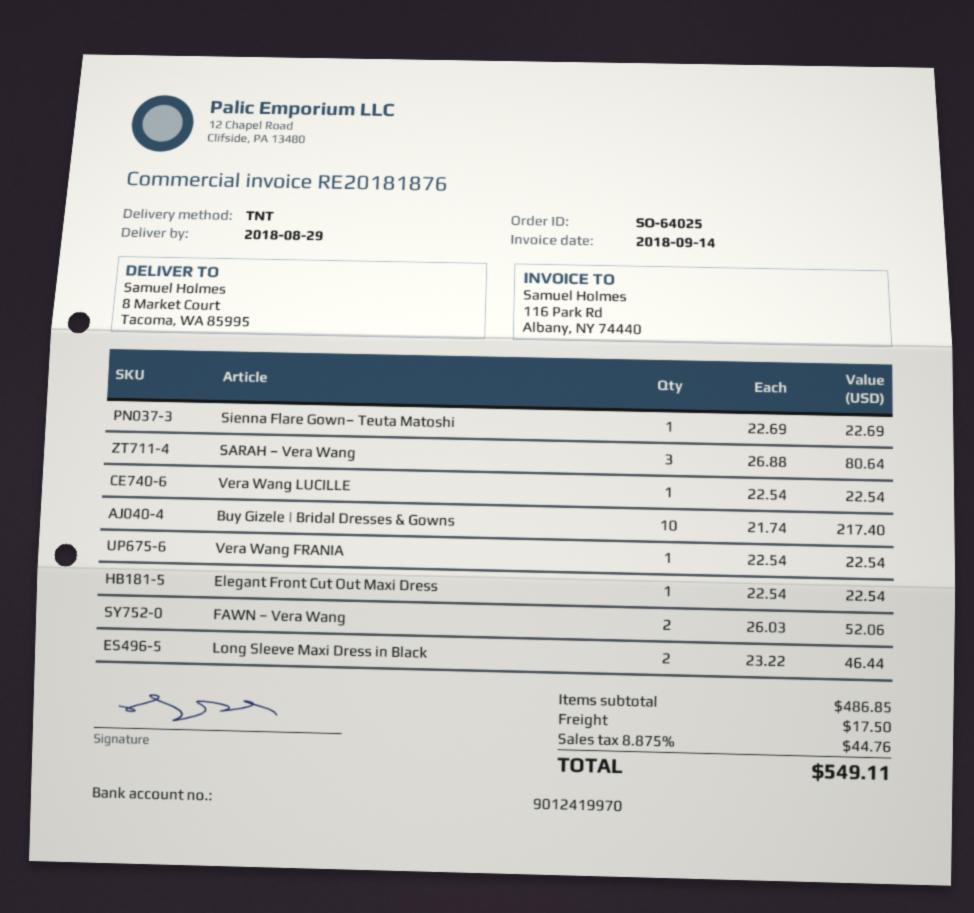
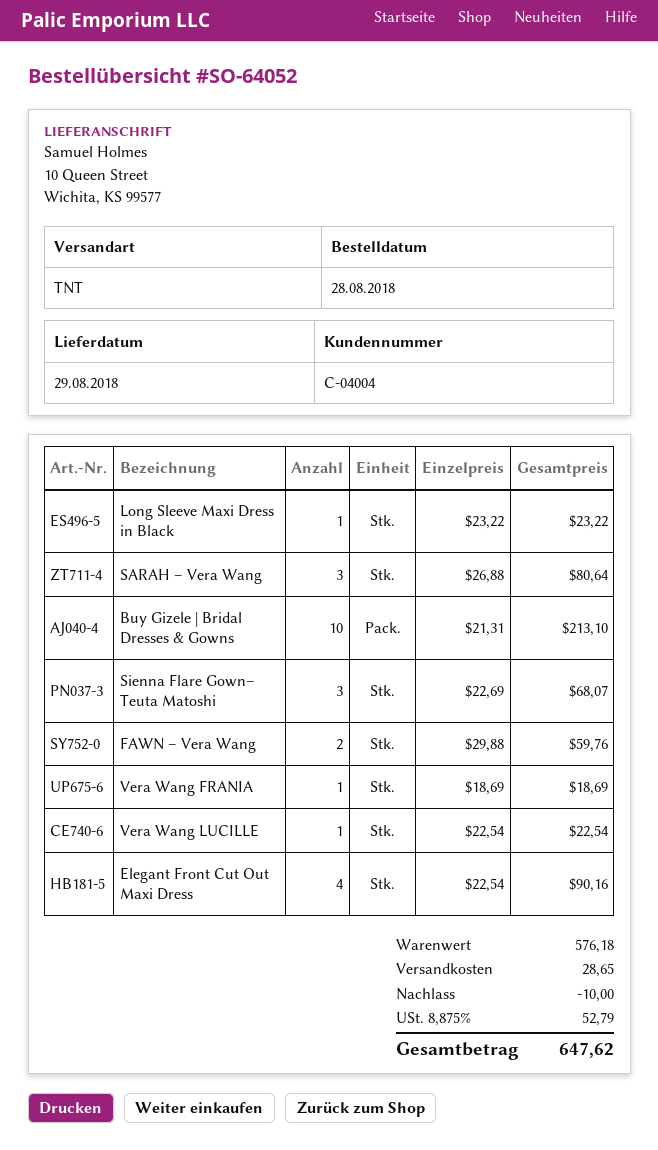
order number: SO-64025 -> SO-64052
ship to: 8 Market Court, Tacoma, WA 85995 -> 10 Queen Street, Wichita, KS 99577
Sienna Flare Gown– Teuta Matoshi: 1 x 22.69 = 22.69 -> 3 x 22.69 = 68.07
Buy Gizele | Bridal Dresses & Gowns: 10 x 21.74 = 217.40 -> 10 x 21.31 = 213.10
Vera Wang FRANIA: 1 x 22.54 = 22.54 -> 1 x 18.69 = 18.69
Elegant Front Cut Out Maxi Dress: 1 x 22.54 = 22.54 -> 4 x 22.54 = 90.16
FAWN – Vera Wang: 2 x 26.03 = 52.06 -> 2 x 29.88 = 59.76
Long Sleeve Maxi Dress in Black: 2 x 23.22 = 46.44 -> 1 x 23.22 = 23.22
subtotal: 486.85 -> 576.18
discount: none -> 10.00
shipping: 17.50 -> 28.65
tax: 8.875% = 44.76 -> 8.875% = 52.79
total: 549.11 -> 647.62

